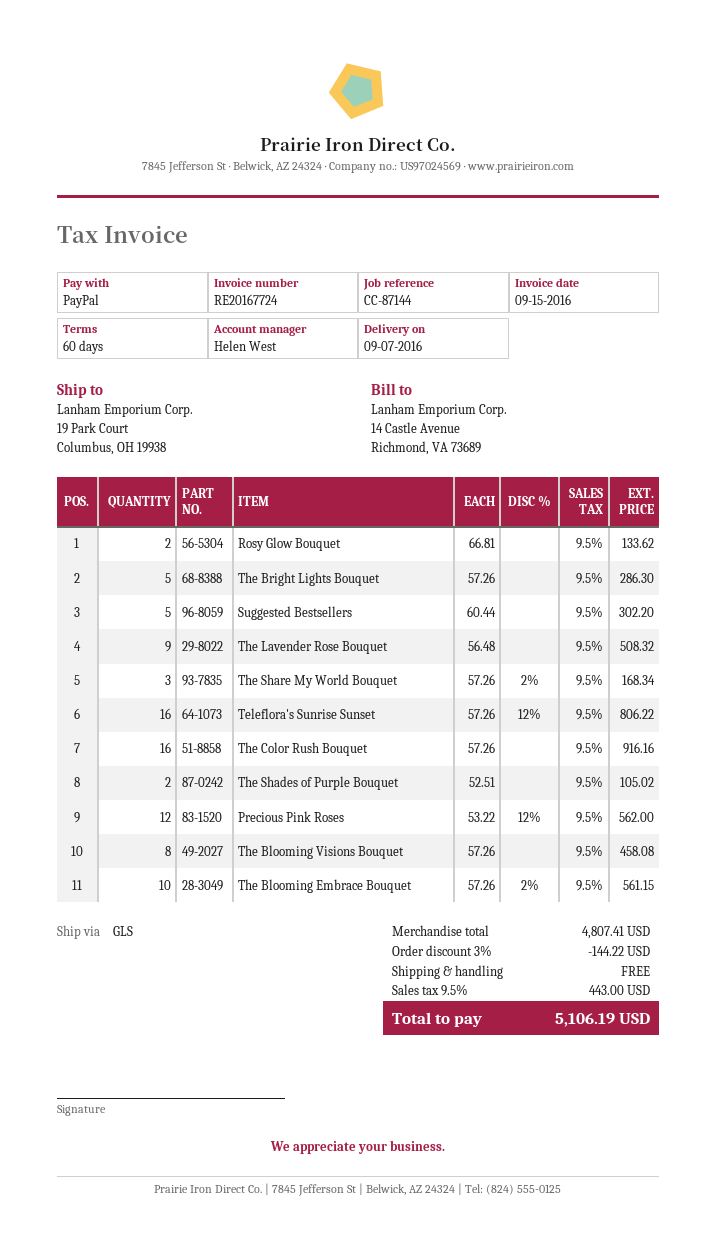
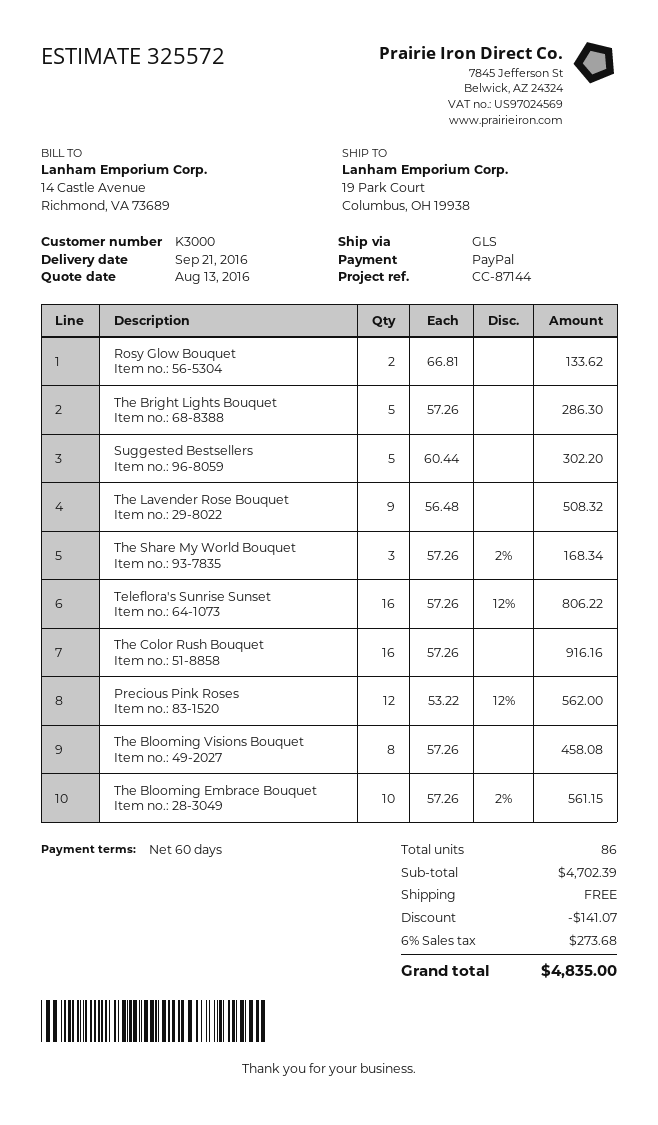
delivery date: 2016-09-07 -> 2016-09-21
The Shades of Purple Bouquet: 2 x 52.51 = 105.02 -> none
subtotal: 4807.41 -> 4702.39
discount: 144.22 -> 141.07
tax: 9.5% = 443.00 -> 6% = 273.68
total: 5106.19 -> 4835.00

